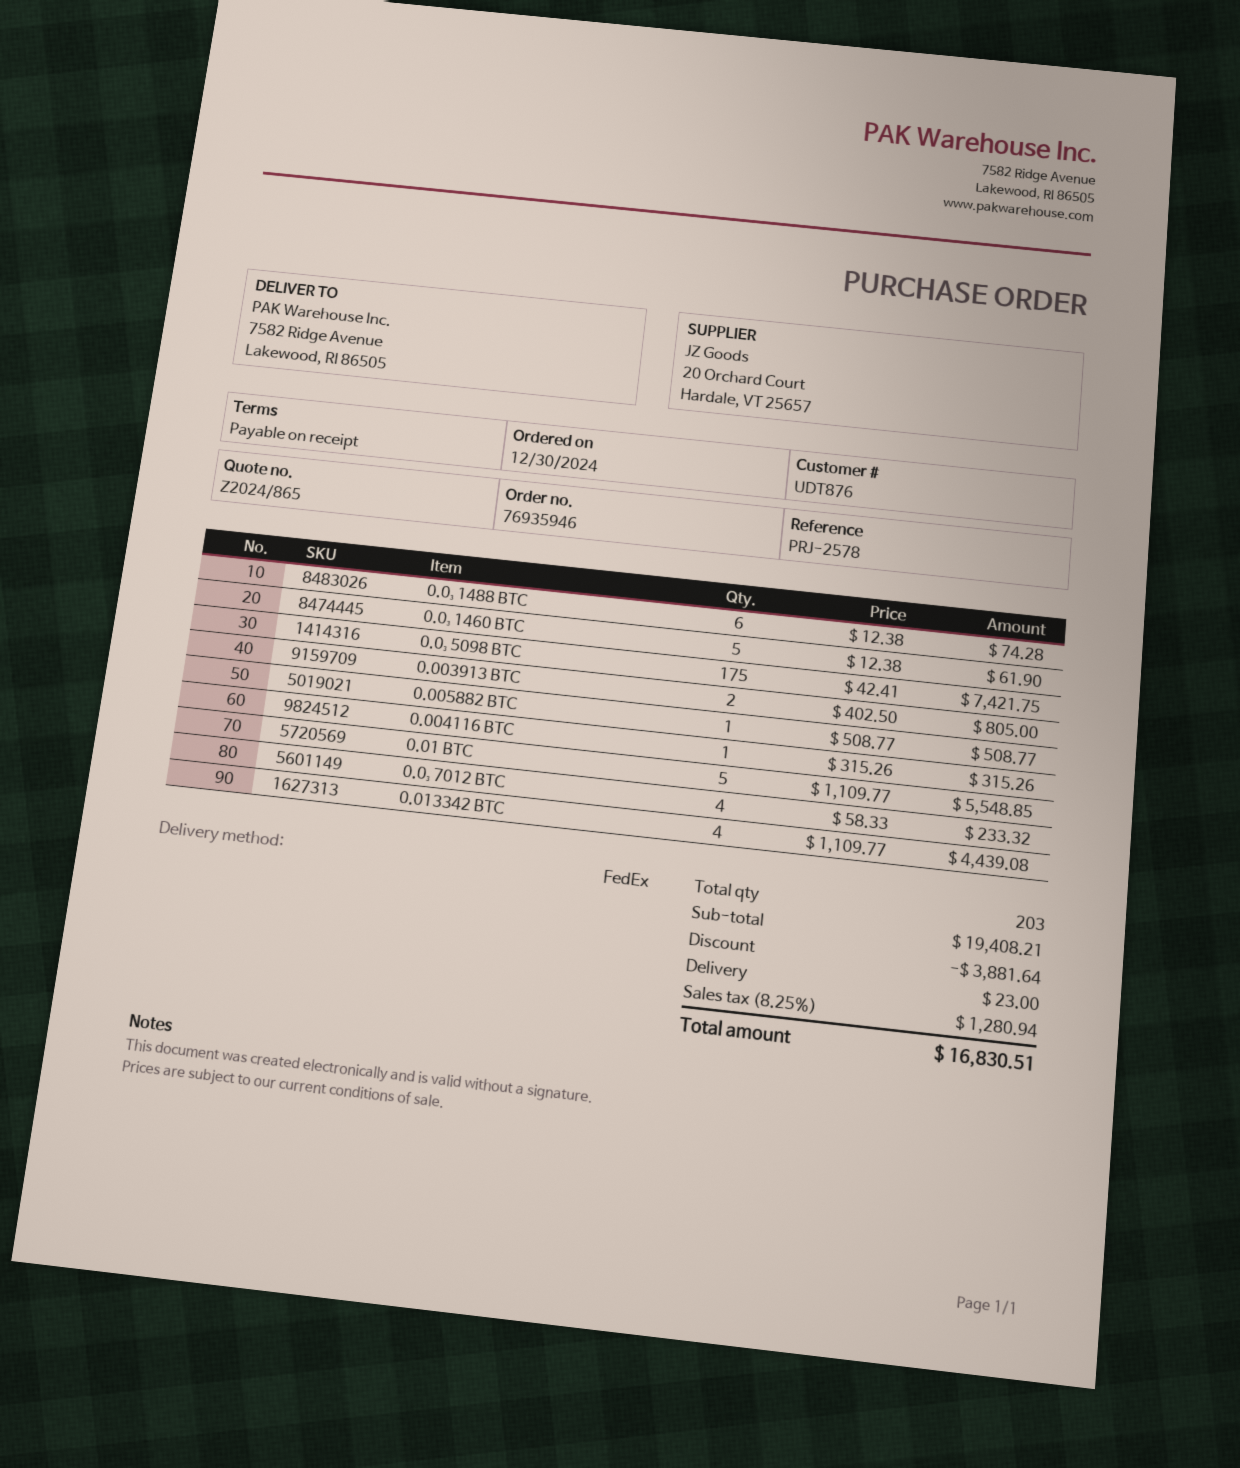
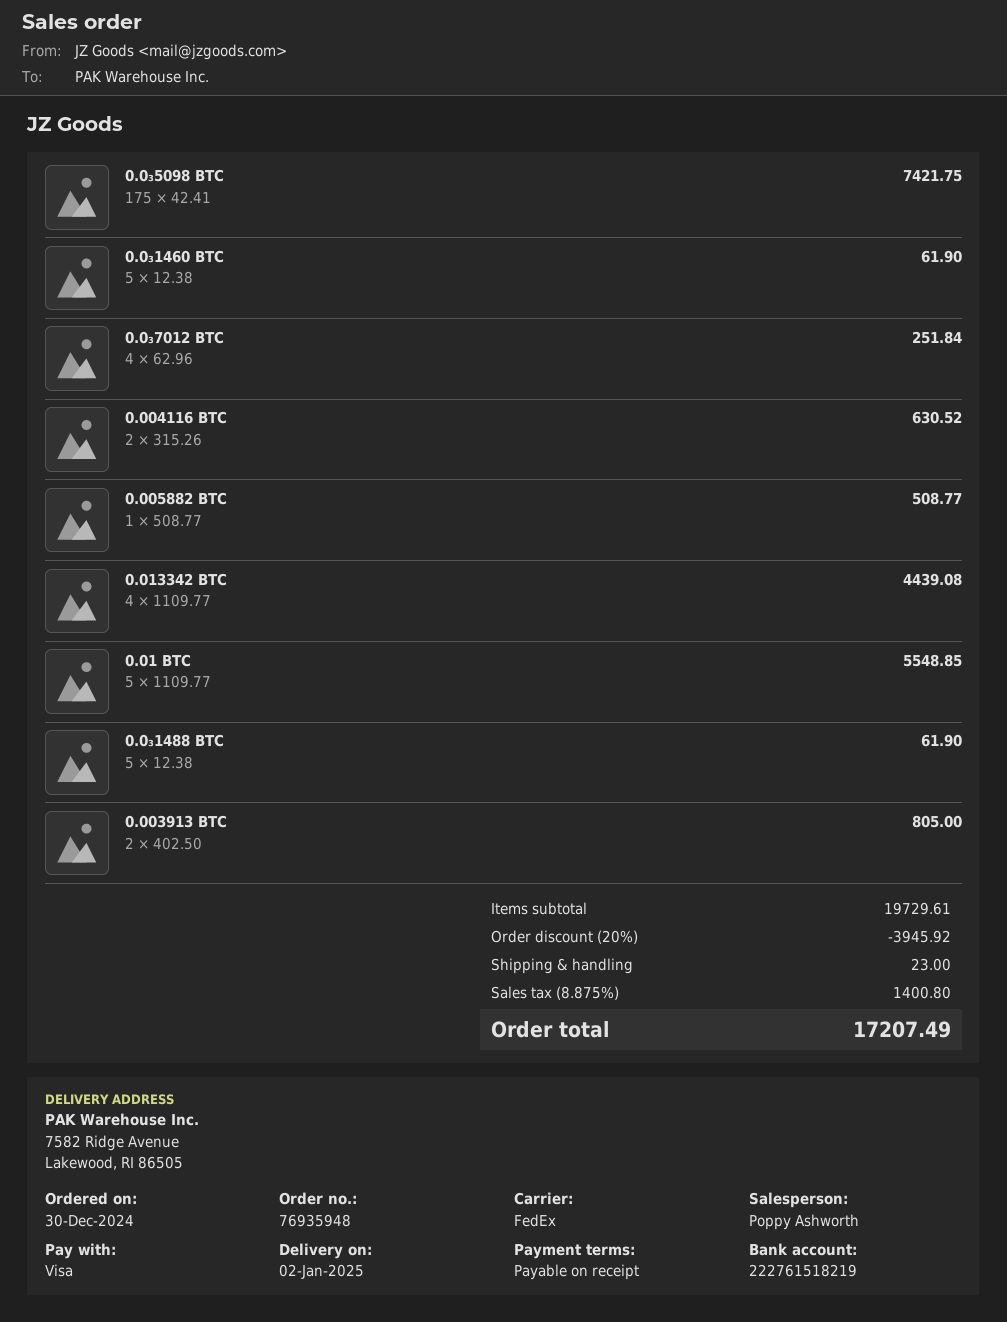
order number: 76935946 -> 76935948
0.0₃1488 BTC: 6 x 12.38 = 74.28 -> 5 x 12.38 = 61.90
0.004116 BTC: 1 x 315.26 = 315.26 -> 2 x 315.26 = 630.52
0.0₃7012 BTC: 4 x 58.33 = 233.32 -> 4 x 62.96 = 251.84
subtotal: 19408.21 -> 19729.61
discount: 3881.64 -> 3945.92
tax: 8.25% = 1280.94 -> 8.875% = 1400.80
total: 16830.51 -> 17207.49

